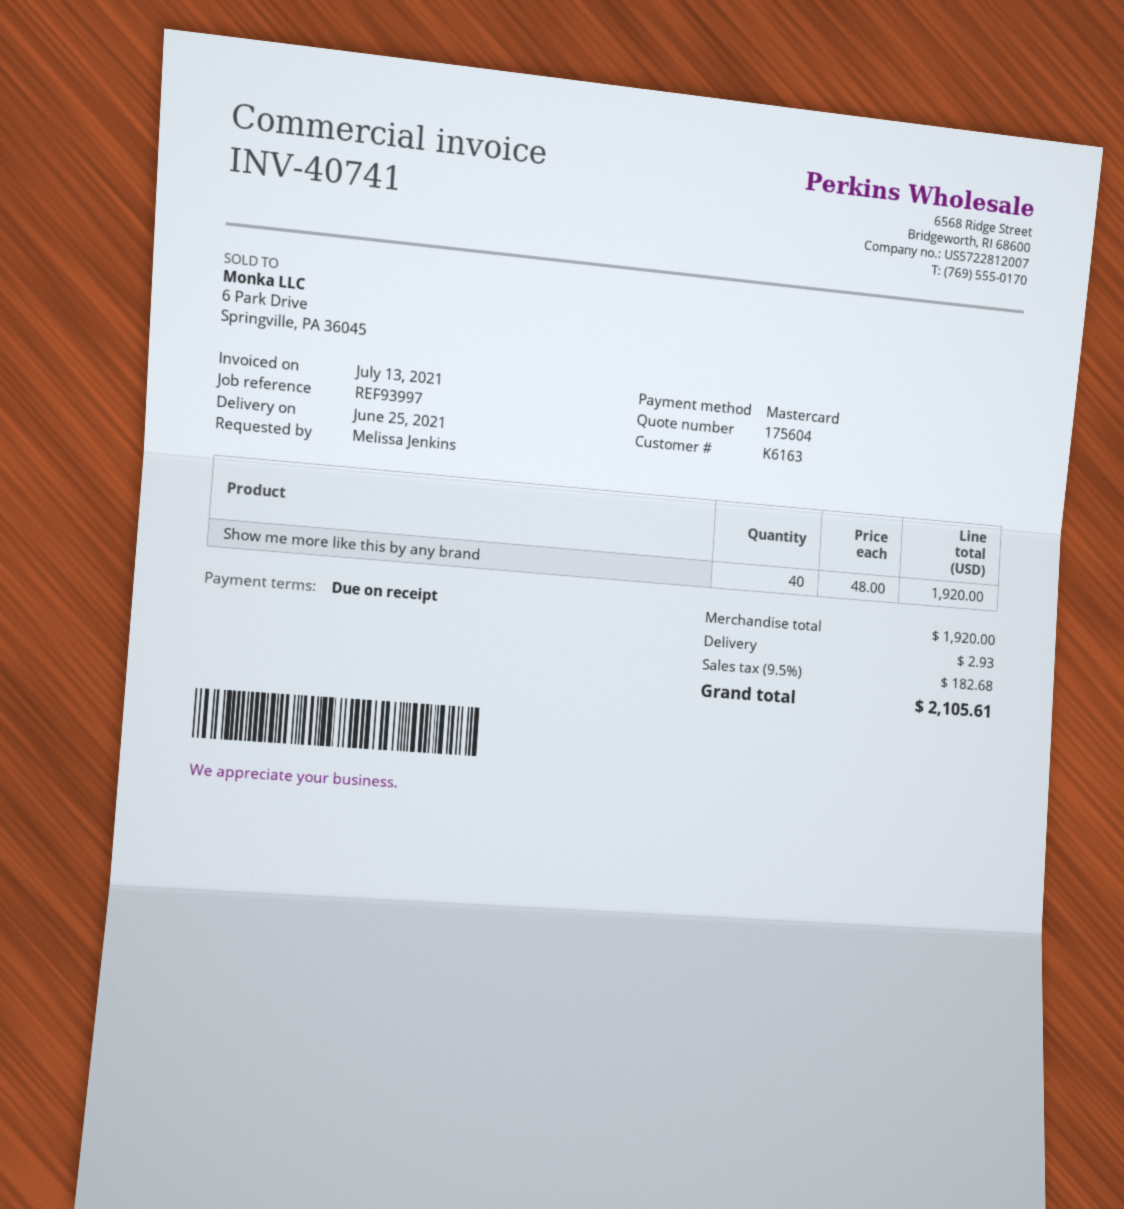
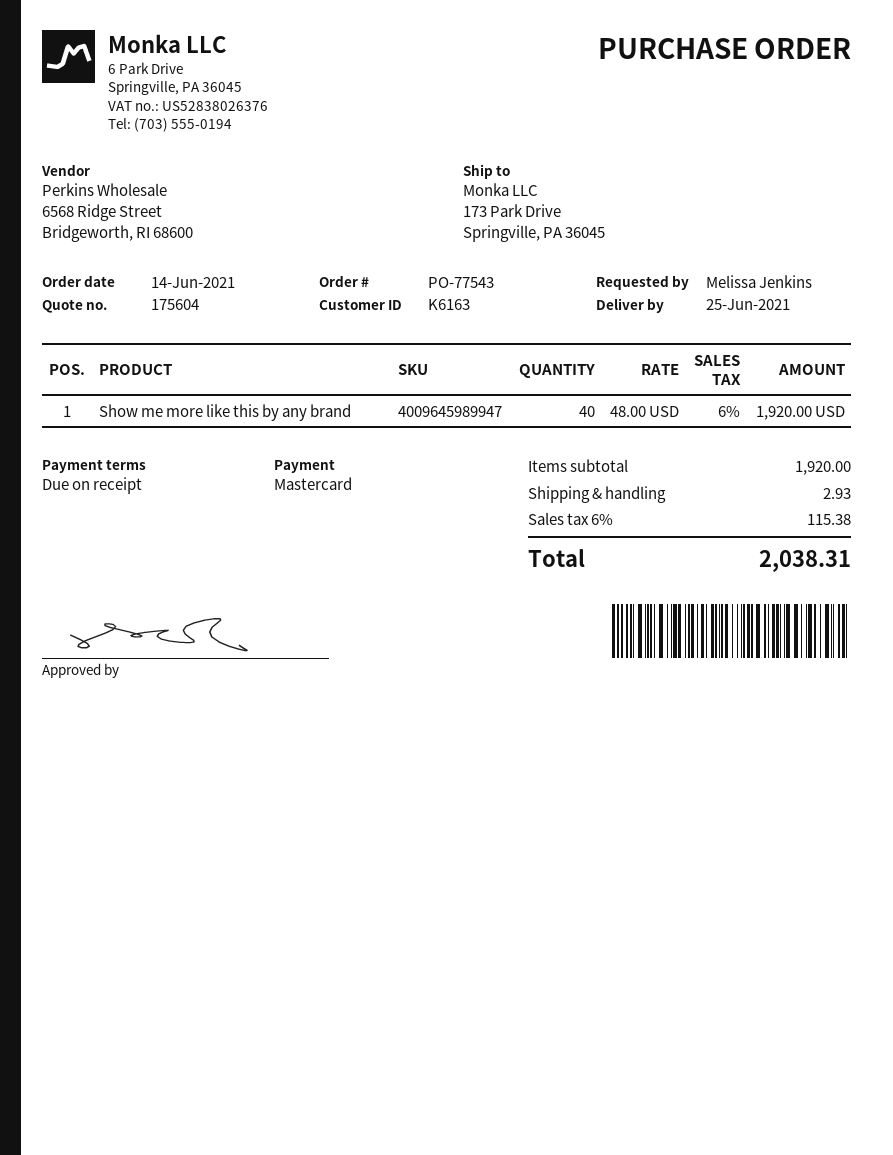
tax: 9.5% = 182.68 -> 6% = 115.38
total: 2105.61 -> 2038.31

